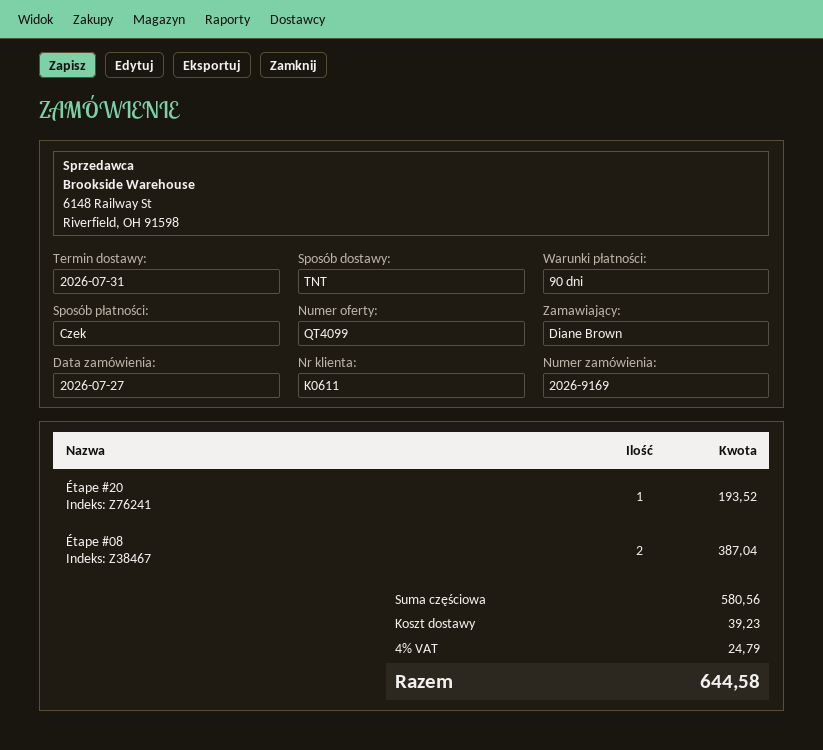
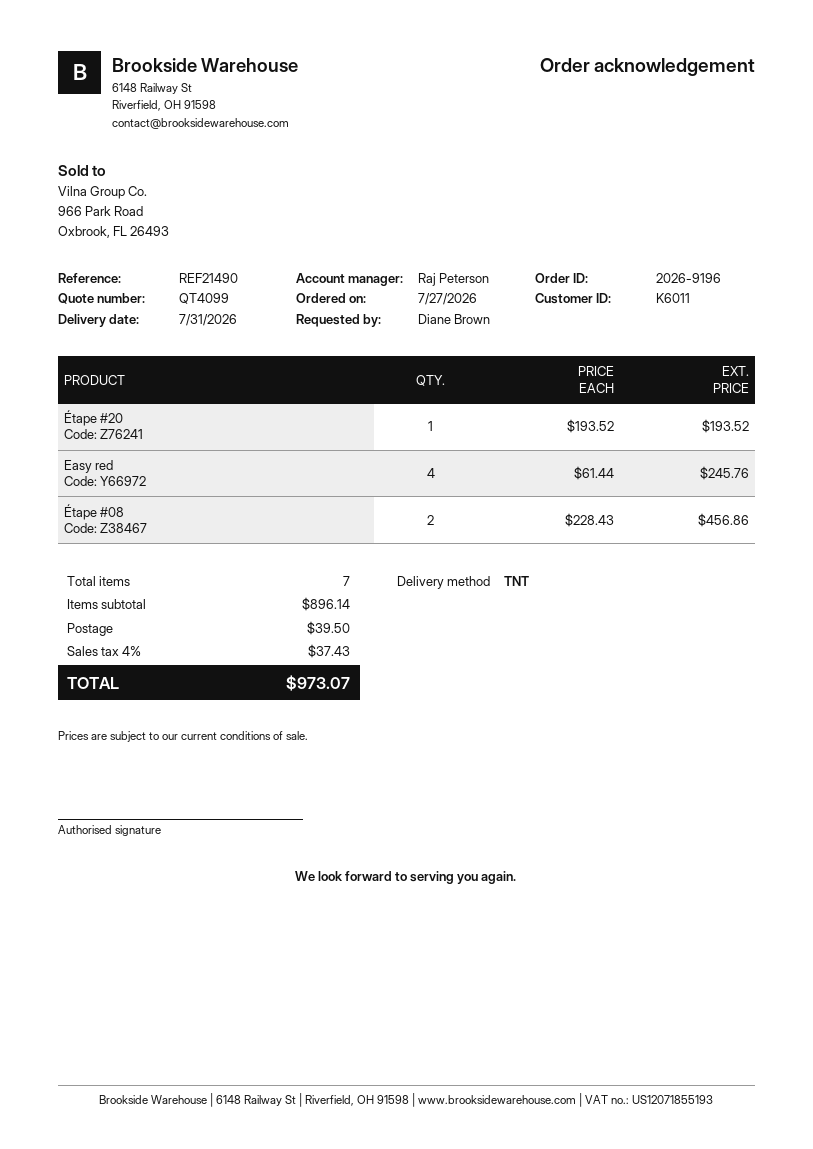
order number: 2026-9169 -> 2026-9196
customer number: K0611 -> K6011
Étape #08: 2 for 387.04 -> 2 for 456.86
Easy red: none -> 4 for 245.76
subtotal: 580.56 -> 896.14
shipping: 39.23 -> 39.50
tax: 4% = 24.79 -> 4% = 37.43
total: 644.58 -> 973.07

